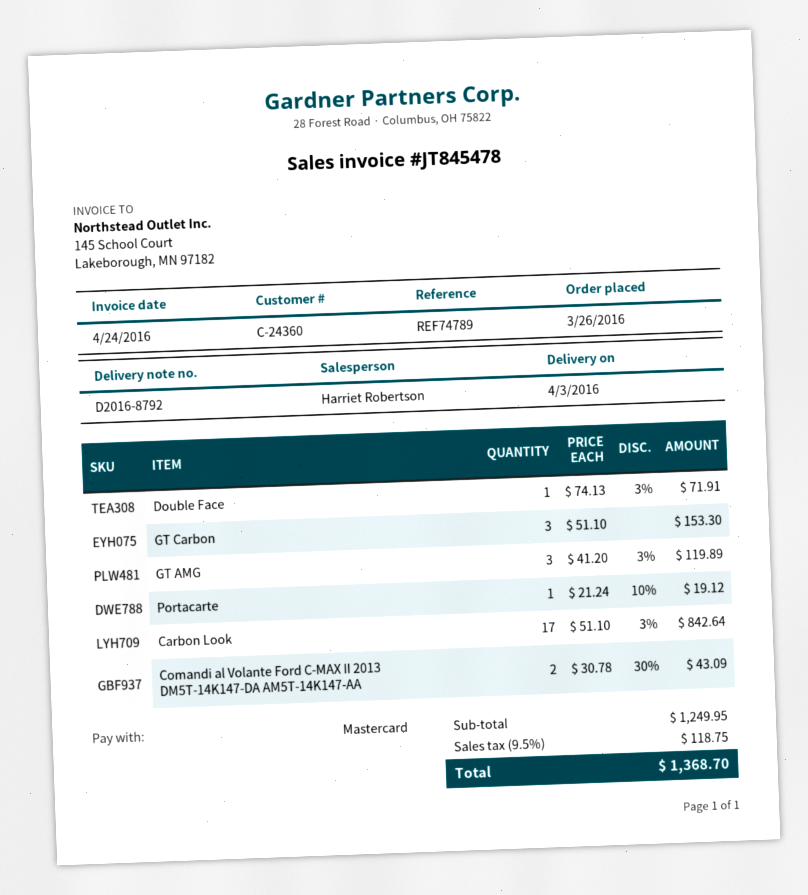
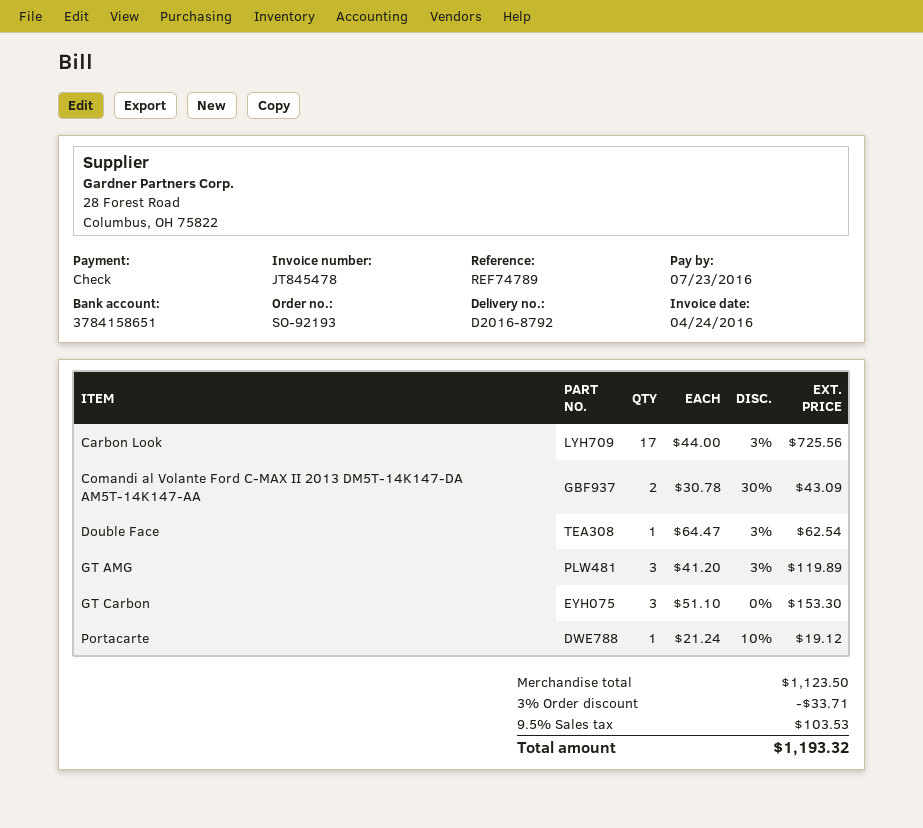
payment method: Mastercard -> cheque
Double Face: 1 x 74.13 - 3% = 71.91 -> 1 x 64.47 - 3% = 62.54
Carbon Look: 17 x 51.10 - 3% = 842.64 -> 17 x 44.00 - 3% = 725.56
subtotal: 1249.95 -> 1123.50
discount: none -> 3% = 33.71
tax: 9.5% = 118.75 -> 9.5% = 103.53
total: 1368.70 -> 1193.32

